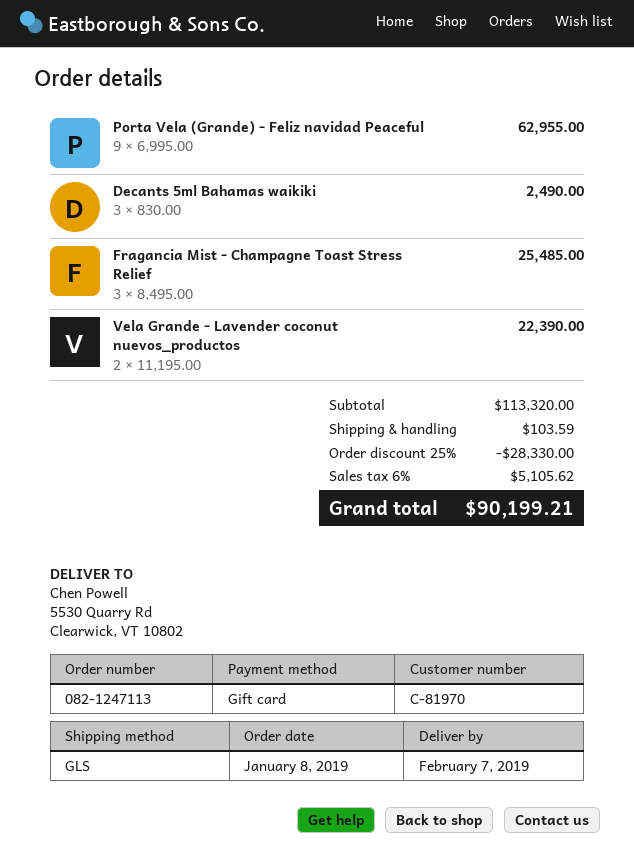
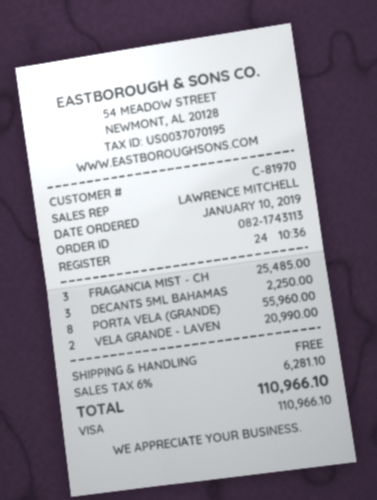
order number: 082-1247113 -> 082-1743113
order date: 2019-01-08 -> 2019-01-10
payment method: gift card -> Visa
Porta Vela (Grande) - Feliz navidad Peaceful: 9 for 62955.00 -> 8 for 55960.00
Decants 5ml Bahamas waikiki: 3 for 2490.00 -> 3 for 2250.00
Vela Grande - Lavender coconut nuevos_productos: 2 for 22390.00 -> 2 for 20990.00
discount: 25% = 28330.00 -> none
shipping: 103.59 -> 0.00
tax: 6% = 5105.62 -> 6% = 6281.10
total: 90199.21 -> 110966.10

